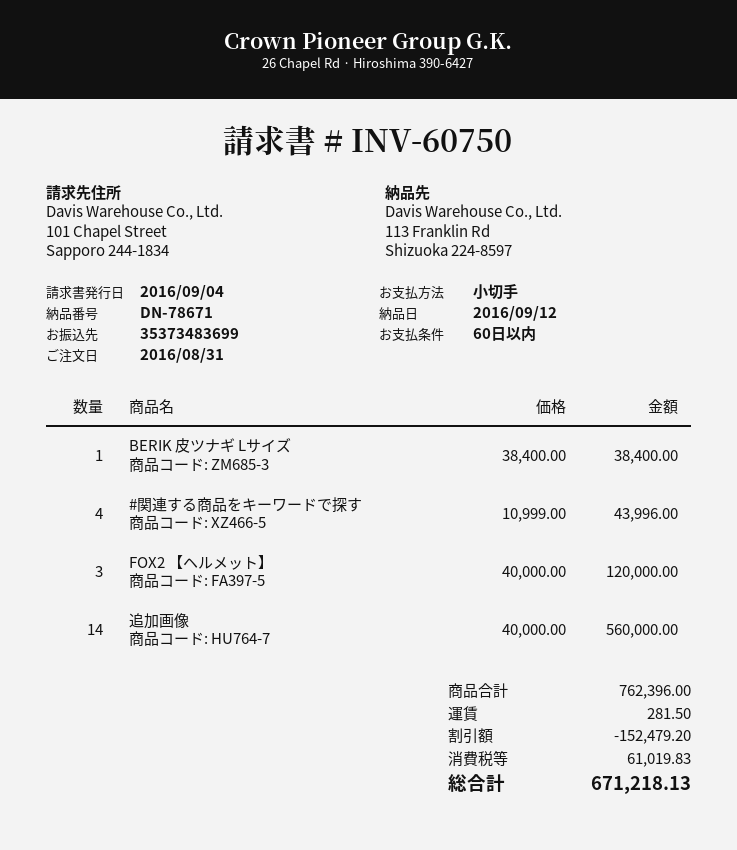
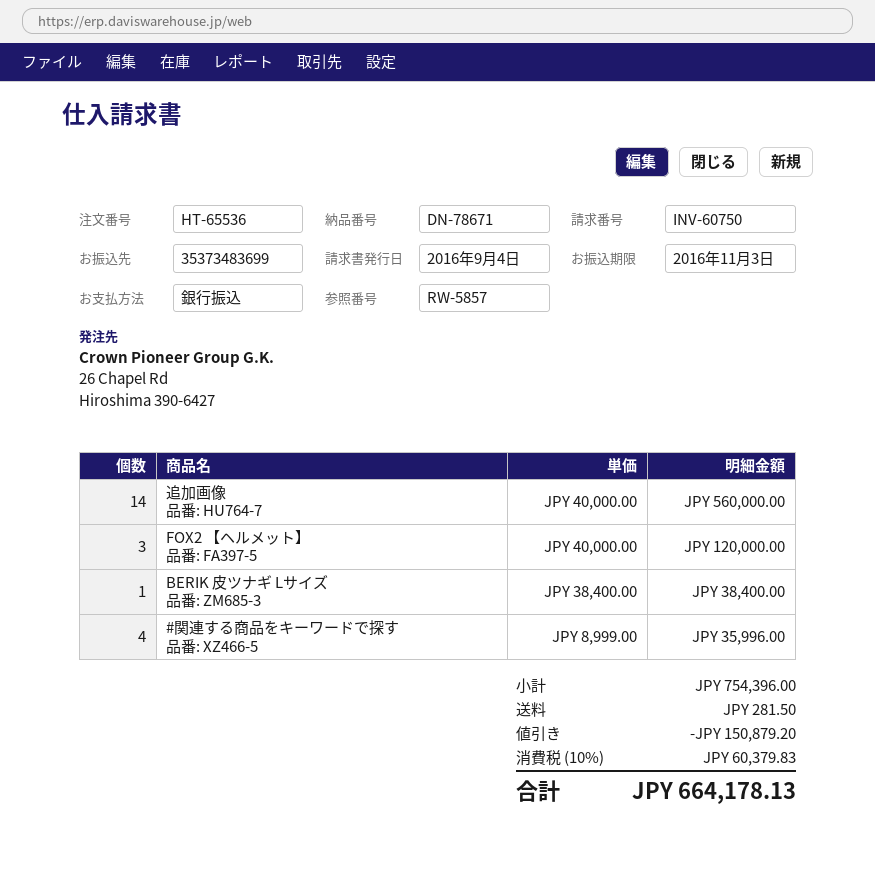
payment method: cheque -> bank transfer
#関連する商品をキーワードで探す: 4 x 10999.00 = 43996.00 -> 4 x 8999.00 = 35996.00
subtotal: 762396.00 -> 754396.00
discount: 152479.20 -> 150879.20
tax: 61019.83 -> 60379.83
total: 671218.13 -> 664178.13

